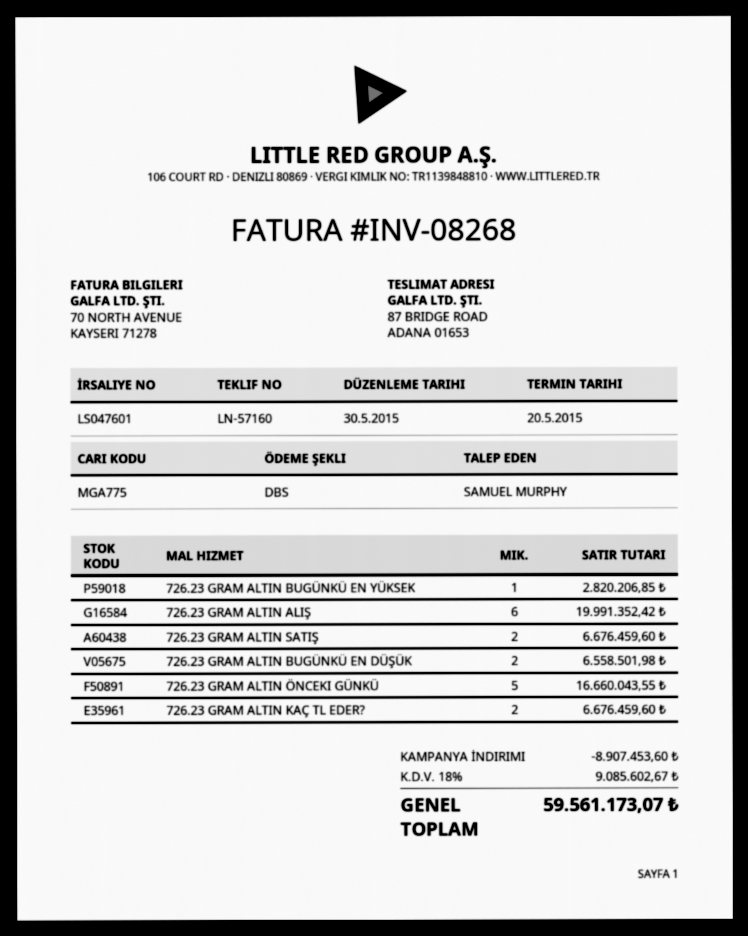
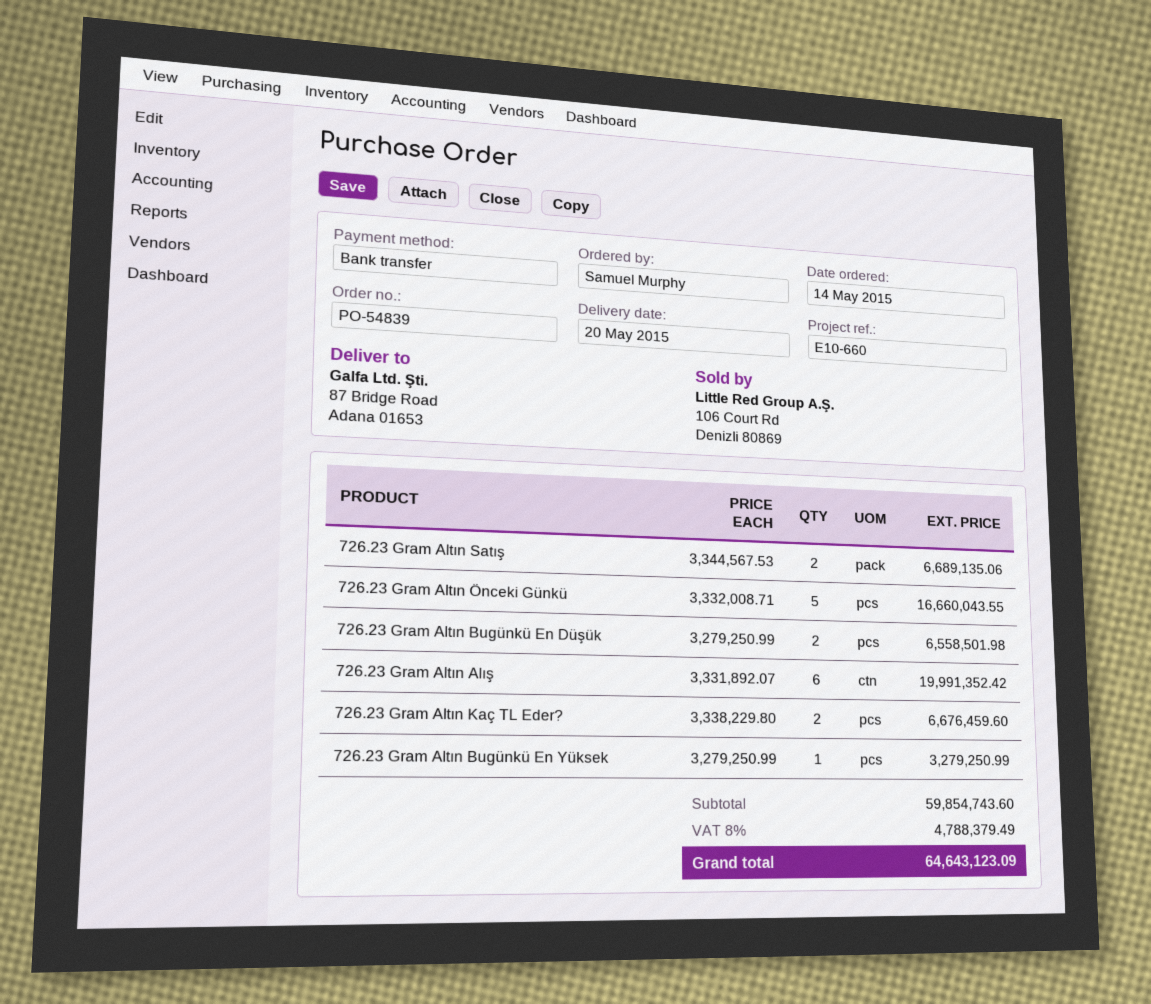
payment method: direct debit -> bank transfer
726.23 GRAM ALTIN BUGÜNKÜ EN YÜKSEK: 1 for 2820206.85 -> 1 for 3279250.99
726.23 GRAM ALTIN SATIŞ: 2 for 6676459.60 -> 2 for 6689135.06
discount: 8907453.60 -> none
tax: 18% = 9085602.67 -> 8% = 4788379.49
total: 59561173.07 -> 64643123.09

